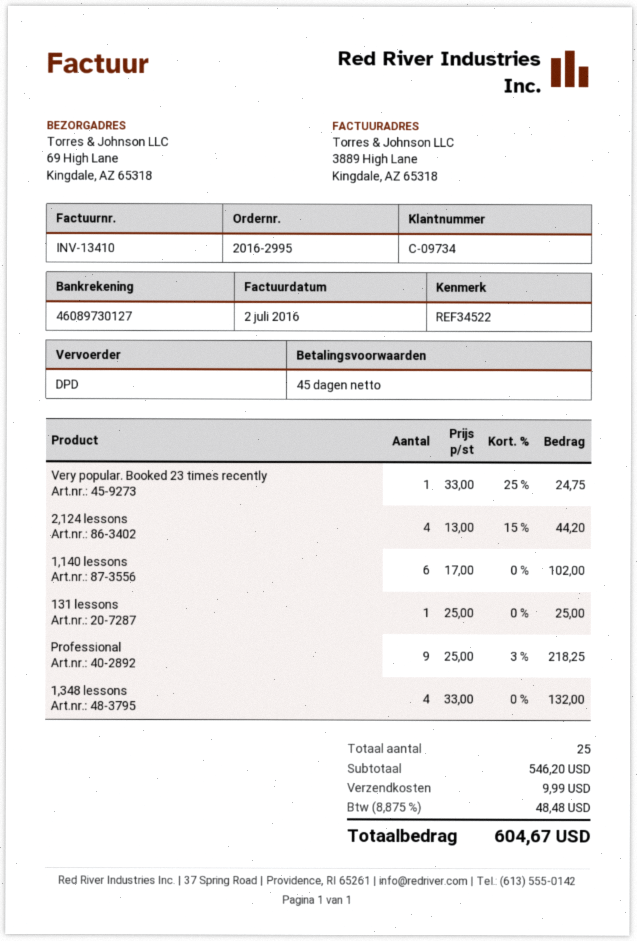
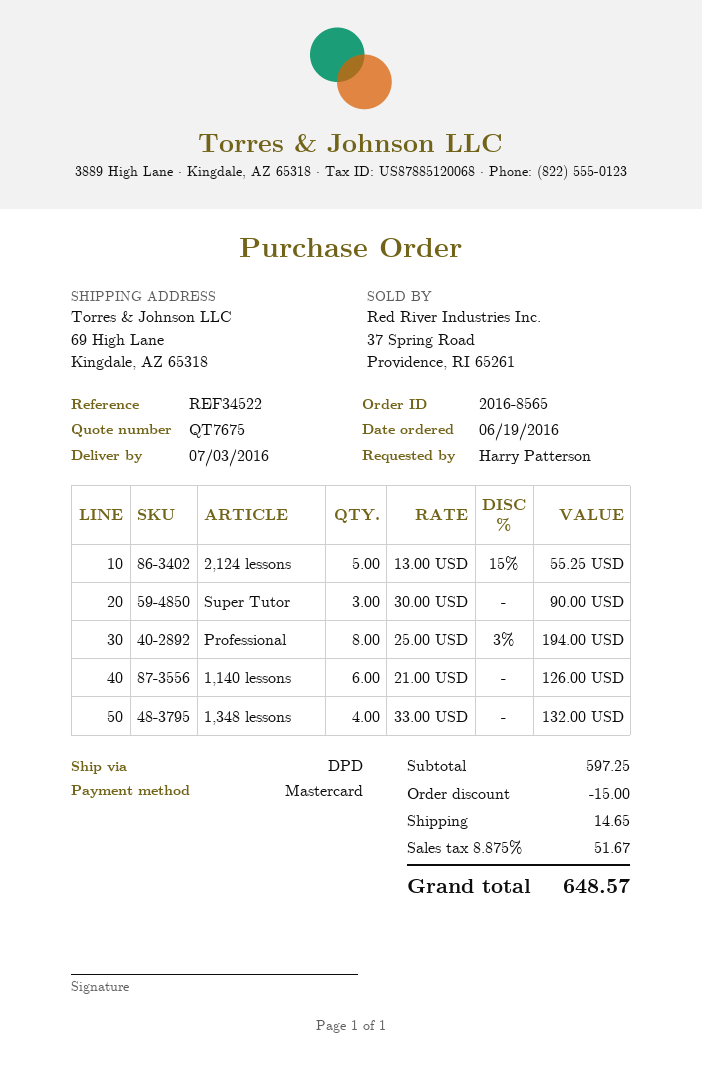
order number: 2016-2995 -> 2016-8565
Very popular. Booked 23 times recently: 1 x 33.00 - 25% = 24.75 -> none
2,124 lessons: 4 x 13.00 - 15% = 44.20 -> 5 x 13.00 - 15% = 55.25
1,140 lessons: 6 x 17.00 = 102.00 -> 6 x 21.00 = 126.00
131 lessons: 1 x 25.00 = 25.00 -> none
Professional: 9 x 25.00 - 3% = 218.25 -> 8 x 25.00 - 3% = 194.00
Super Tutor: none -> 3 x 30.00 = 90.00
subtotal: 546.20 -> 597.25
discount: none -> 15.00
shipping: 9.99 -> 14.65
tax: 8.875% = 48.48 -> 8.875% = 51.67
total: 604.67 -> 648.57

